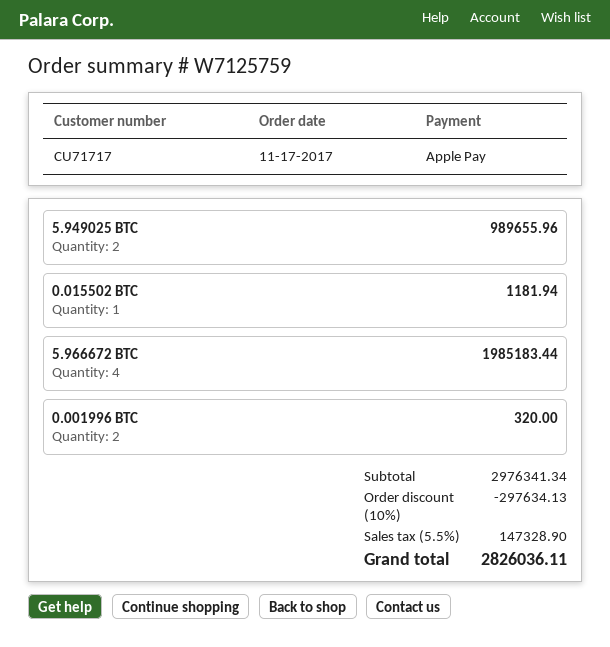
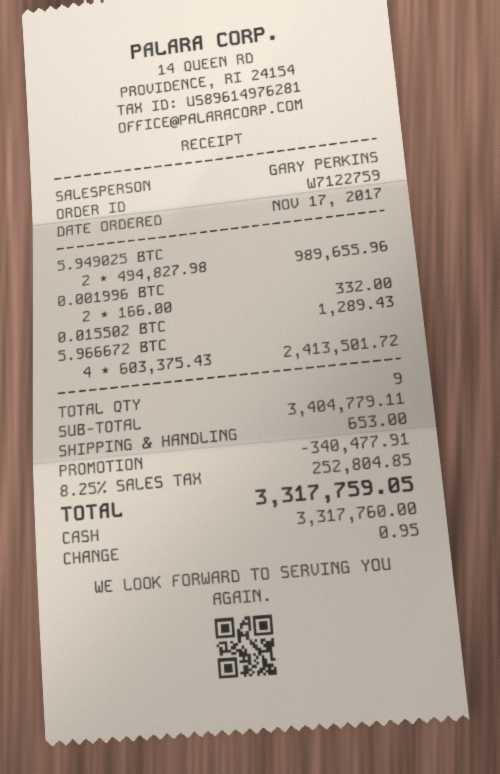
order number: W7125759 -> W7122759
payment method: Apple Pay -> cash
0.015502 BTC: 1 for 1181.94 -> 1 for 1289.43
5.966672 BTC: 4 for 1985183.44 -> 4 for 2413501.72
0.001996 BTC: 2 for 320.00 -> 2 for 332.00
subtotal: 2976341.34 -> 3404779.11
discount: 297634.13 -> 340477.91
shipping: none -> 653.00
tax: 5.5% = 147328.90 -> 8.25% = 252804.85
total: 2826036.11 -> 3317759.05

